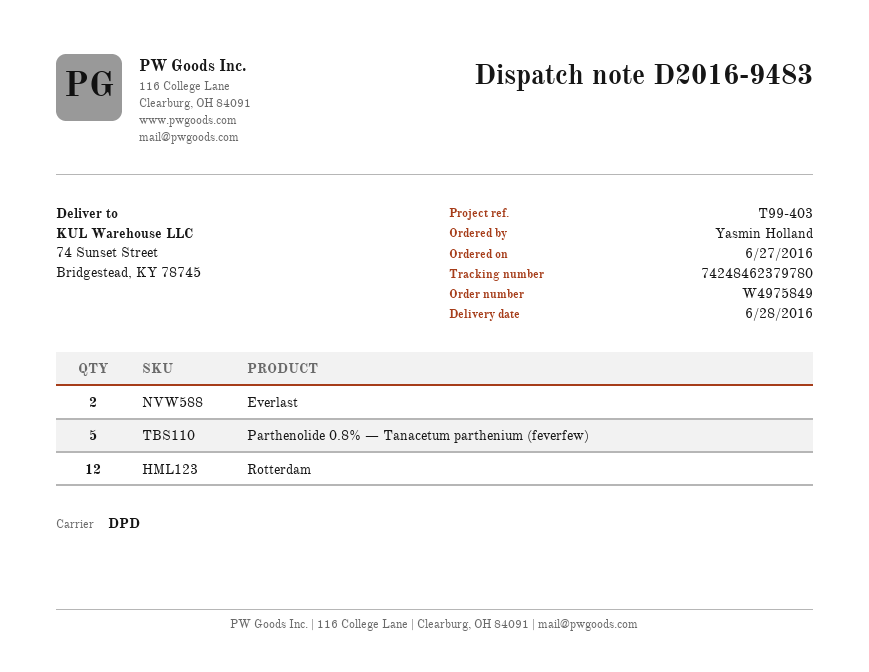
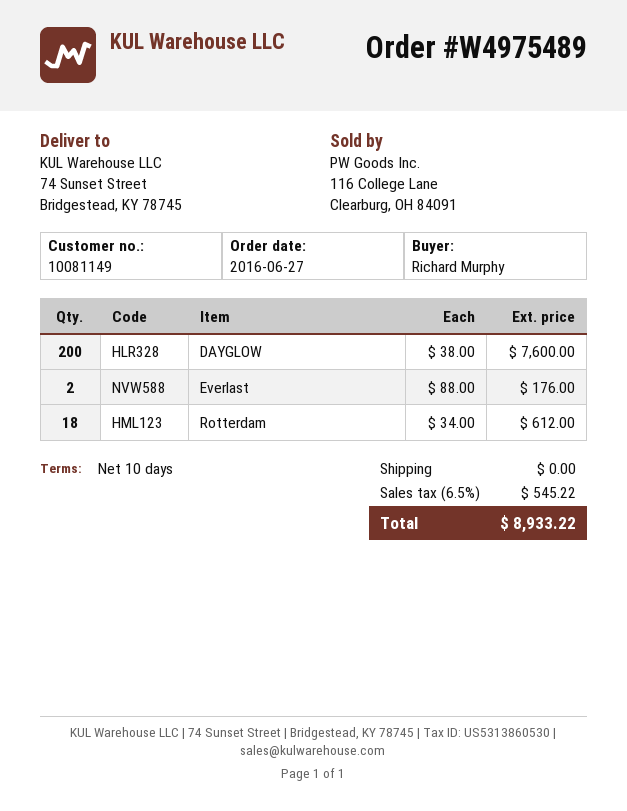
order number: W4975849 -> W4975489
ordered by: Yasmin Holland -> Richard Murphy
Parthenolide 0.8% — Tanacetum parthenium (feverfew): 5 -> none
Rotterdam: 12 -> 18
DAYGLOW: none -> 200

